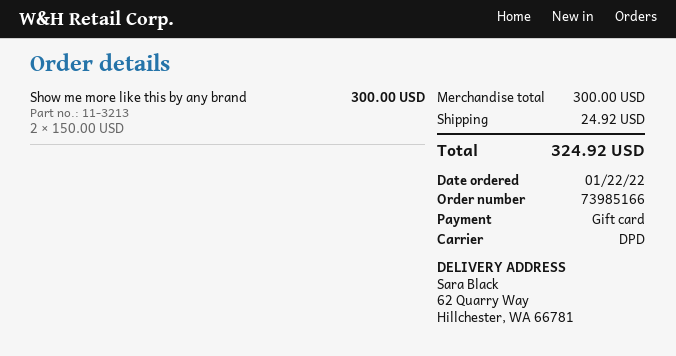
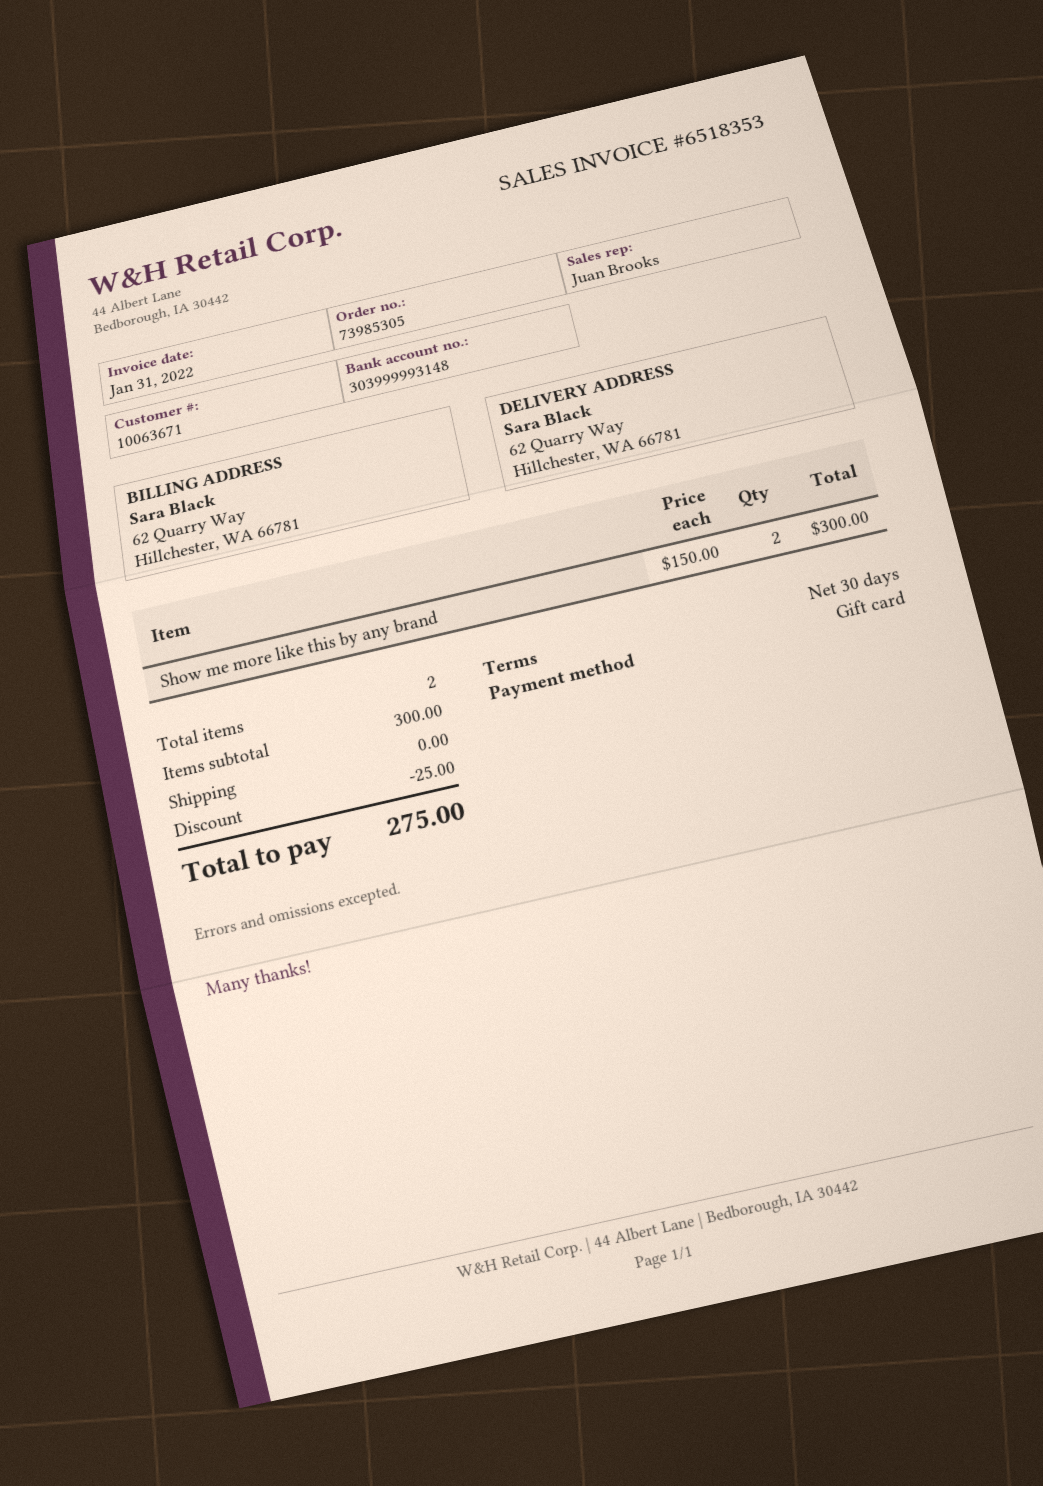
order number: 73985166 -> 73985305
discount: none -> 25.00
shipping: 24.92 -> 0.00
total: 324.92 -> 275.00

